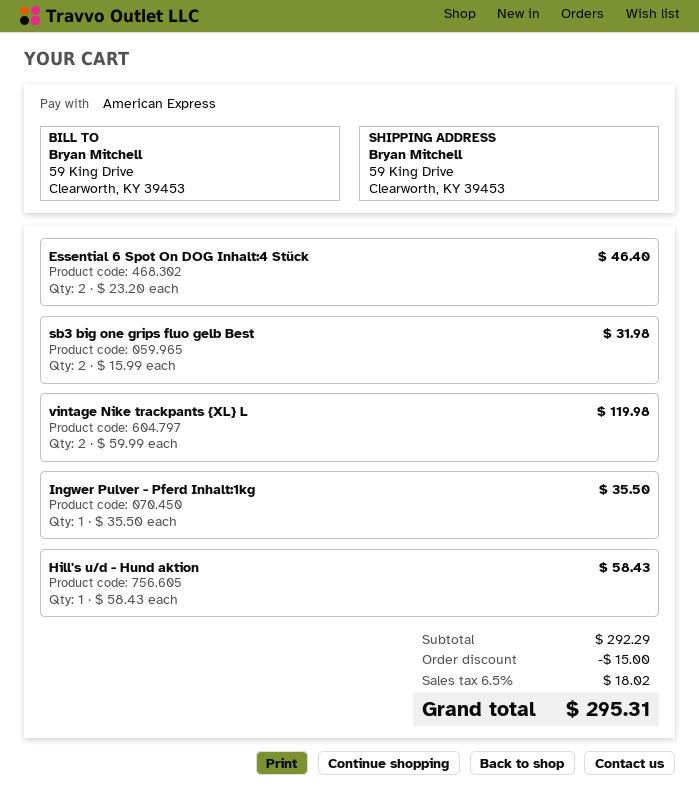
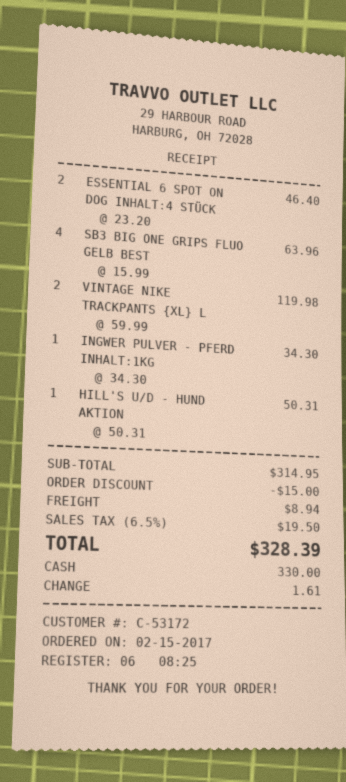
payment method: American Express -> cash
sb3 big one grips fluo gelb Best: 2 x 15.99 = 31.98 -> 4 x 15.99 = 63.96
Ingwer Pulver - Pferd Inhalt:1kg: 1 x 35.50 = 35.50 -> 1 x 34.30 = 34.30
Hill's u/d - Hund aktion: 1 x 58.43 = 58.43 -> 1 x 50.31 = 50.31
subtotal: 292.29 -> 314.95
shipping: none -> 8.94
tax: 6.5% = 18.02 -> 6.5% = 19.50
total: 295.31 -> 328.39

